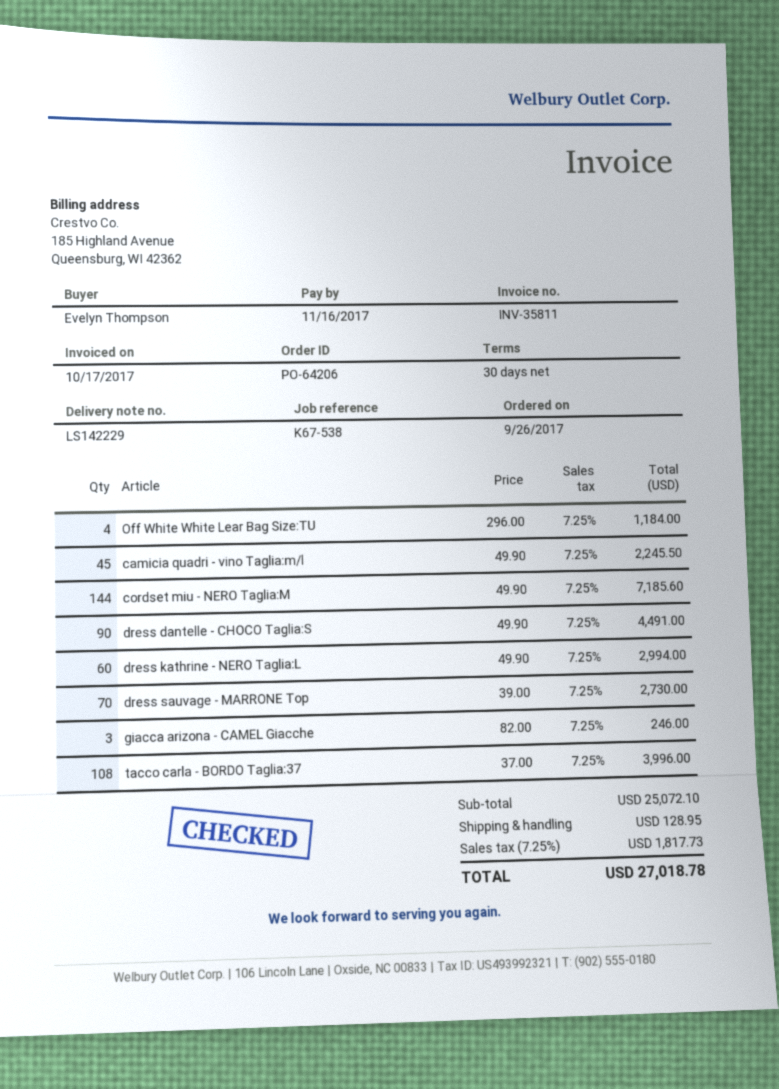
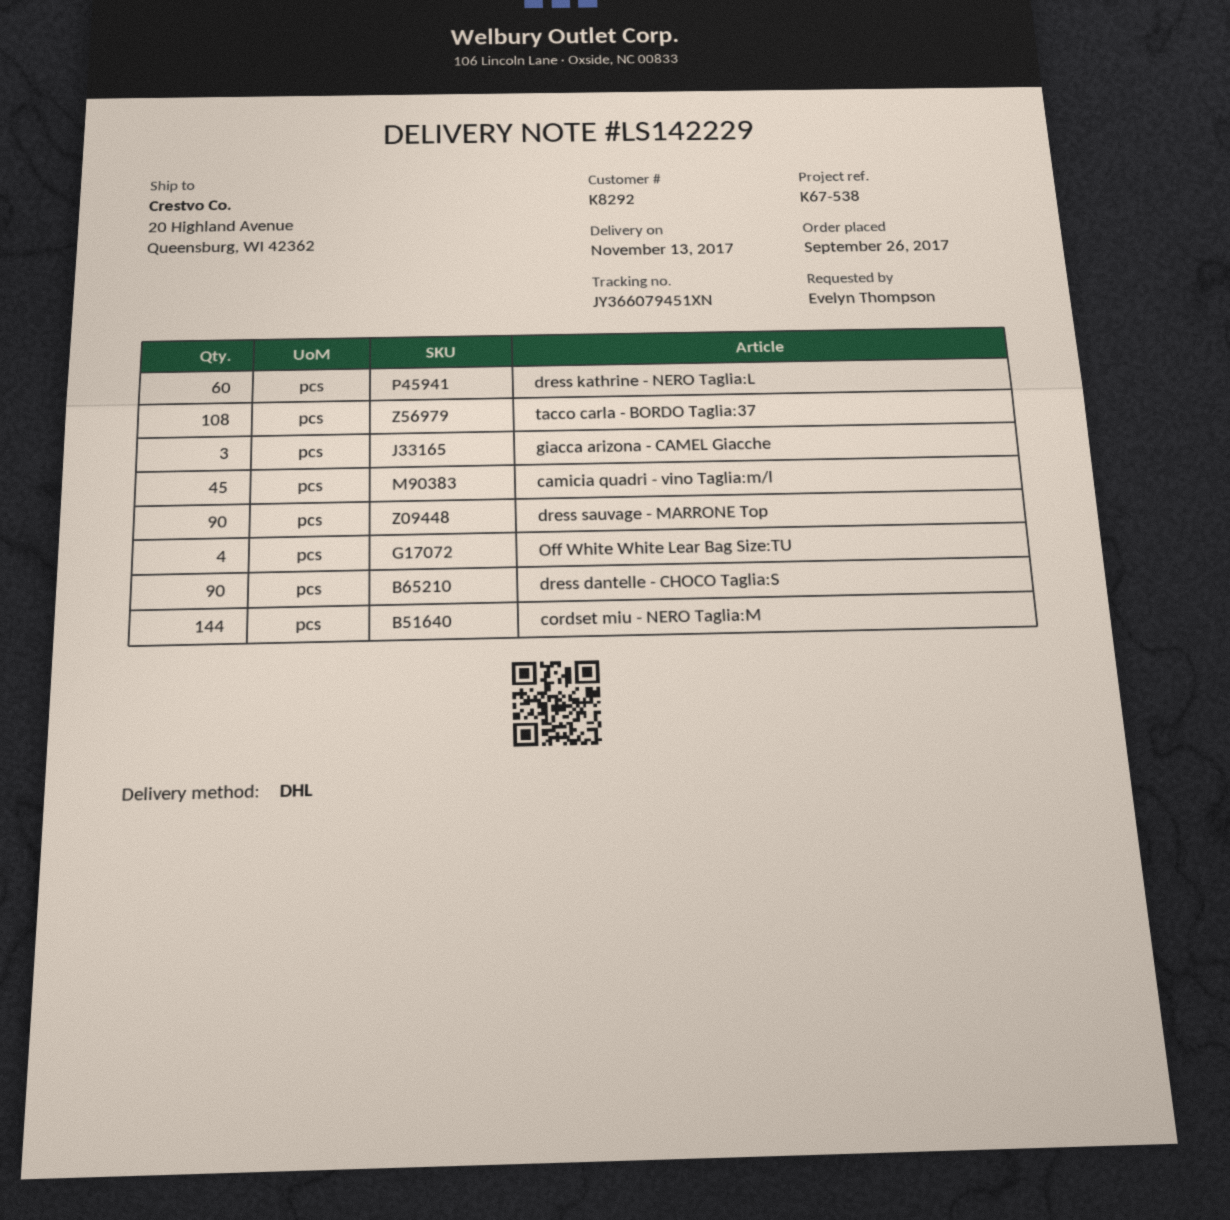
dress sauvage - MARRONE Top: 70 -> 90

